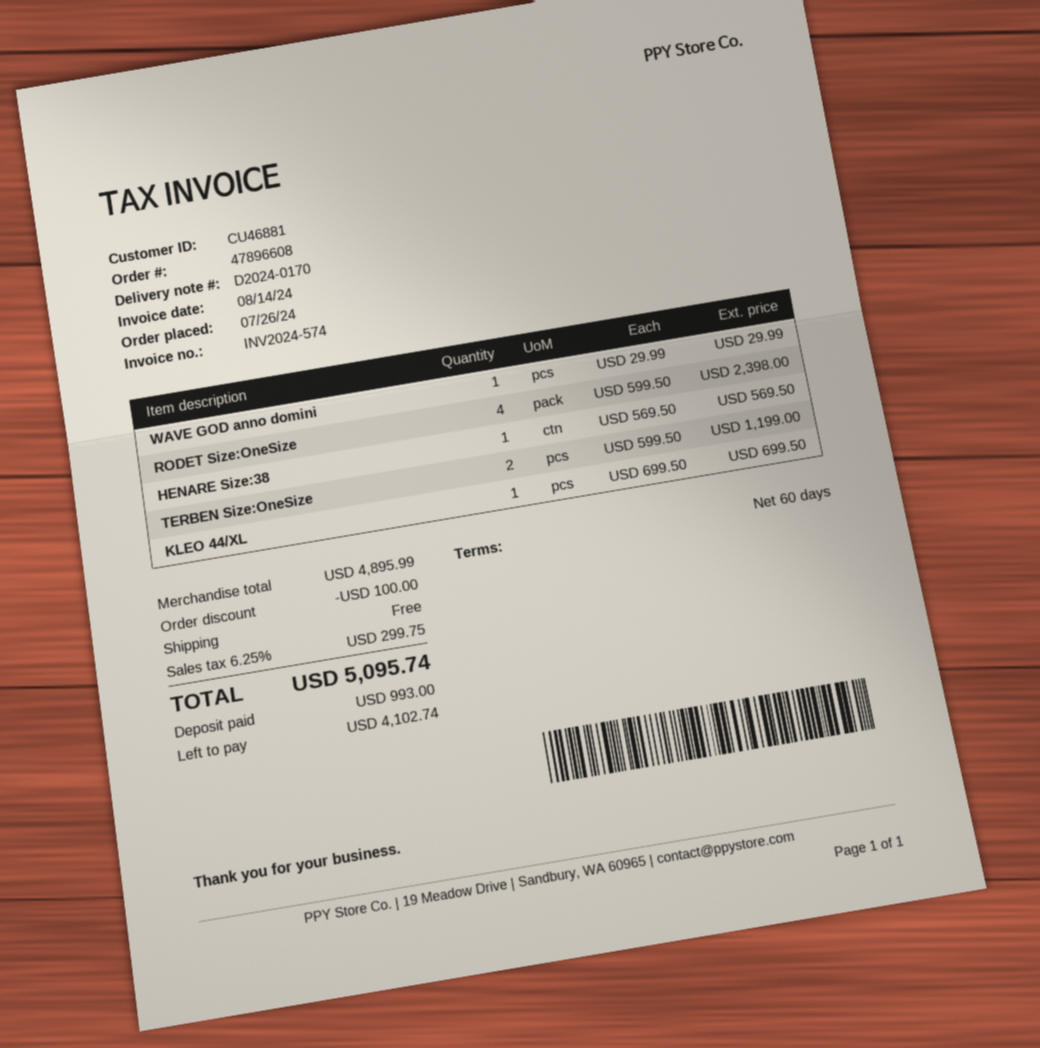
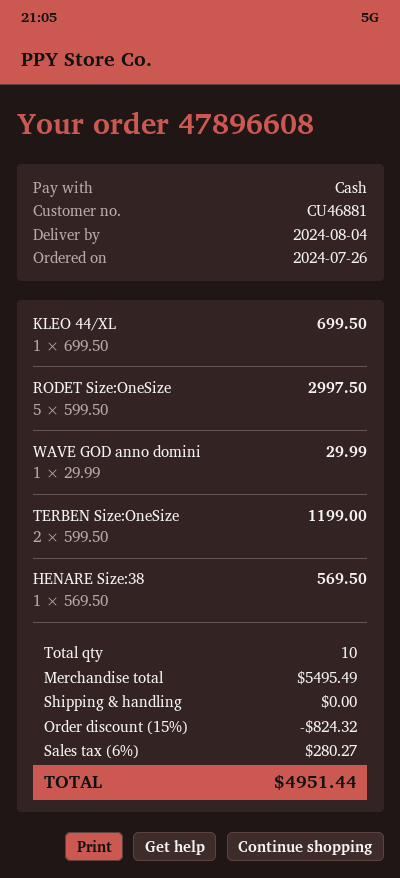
RODET Size:OneSize: 4 x 599.50 = 2398.00 -> 5 x 599.50 = 2997.50
subtotal: 4895.99 -> 5495.49
discount: 100.00 -> 824.32
tax: 6.25% = 299.75 -> 6% = 280.27
total: 5095.74 -> 4951.44

